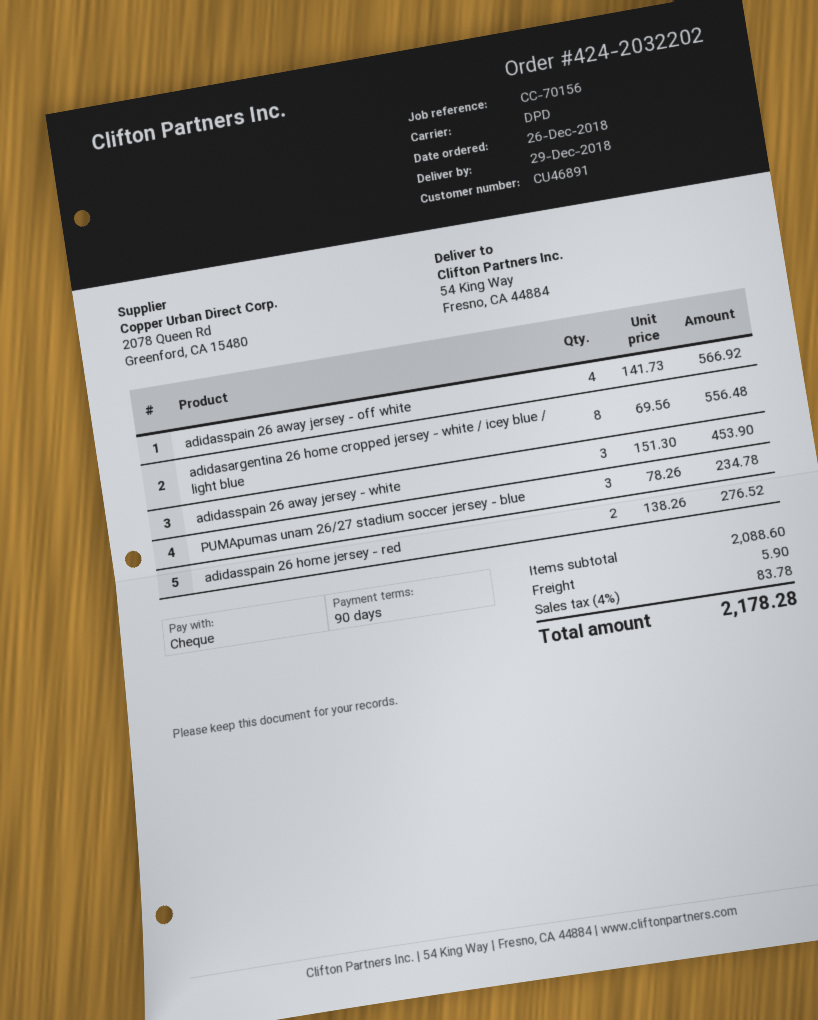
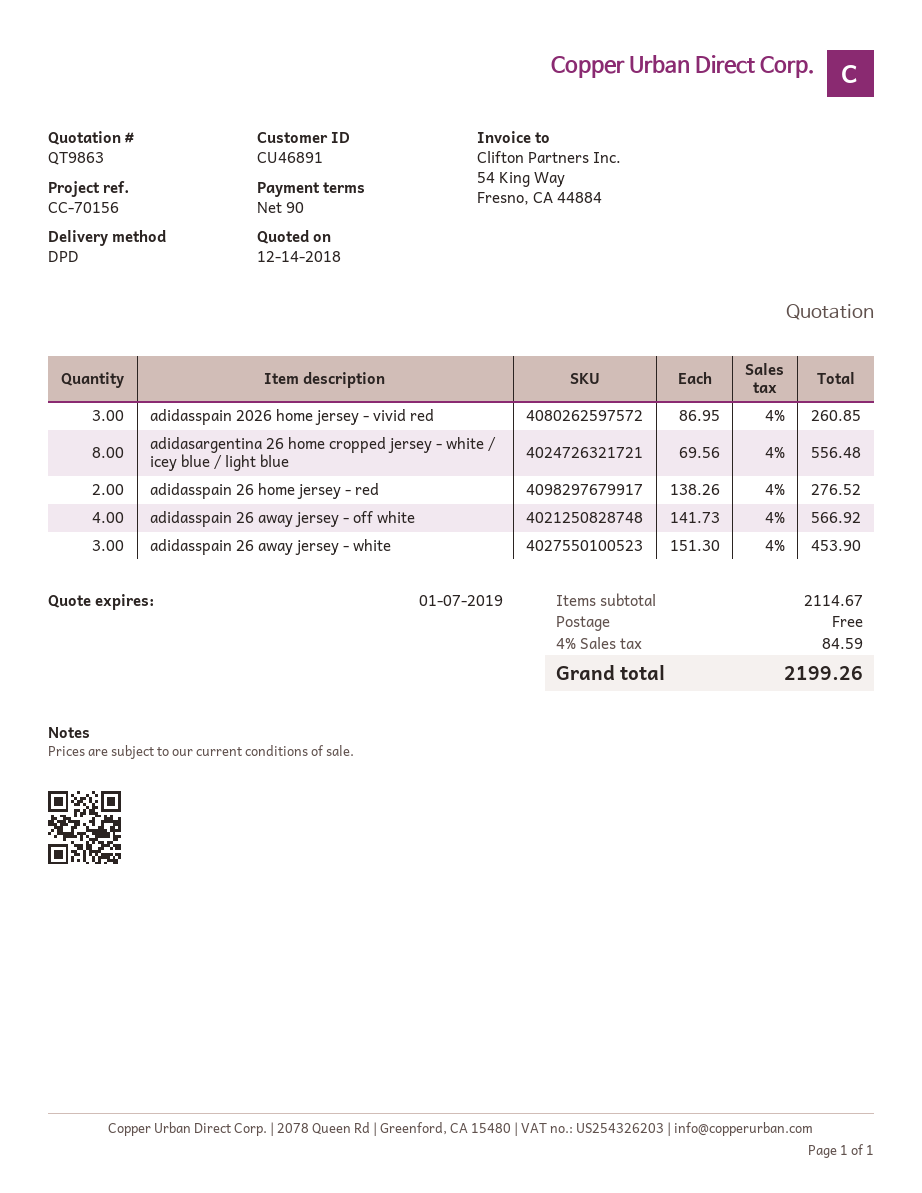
PUMApumas unam 26/27 stadium soccer jersey - blue: 3 x 78.26 = 234.78 -> none
adidasspain 2026 home jersey - vivid red: none -> 3 x 86.95 = 260.85
subtotal: 2088.60 -> 2114.67
shipping: 5.90 -> 0.00
tax: 4% = 83.78 -> 4% = 84.59
total: 2178.28 -> 2199.26

